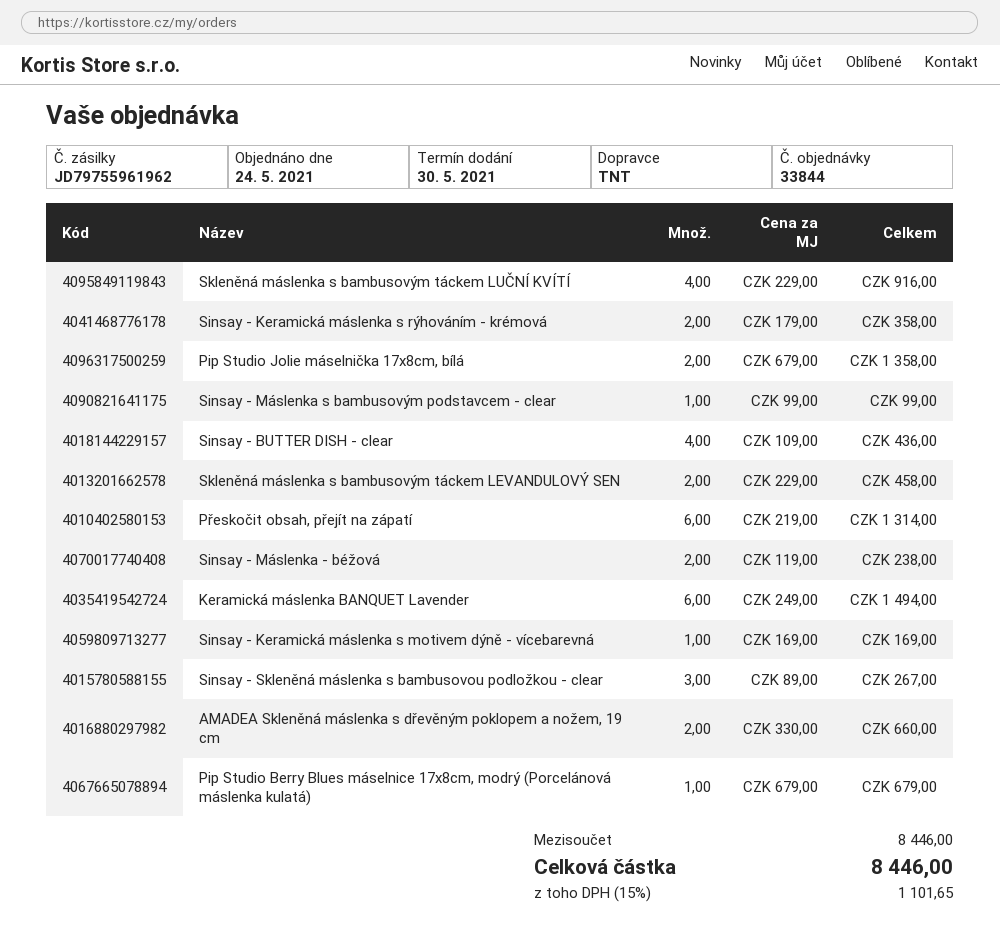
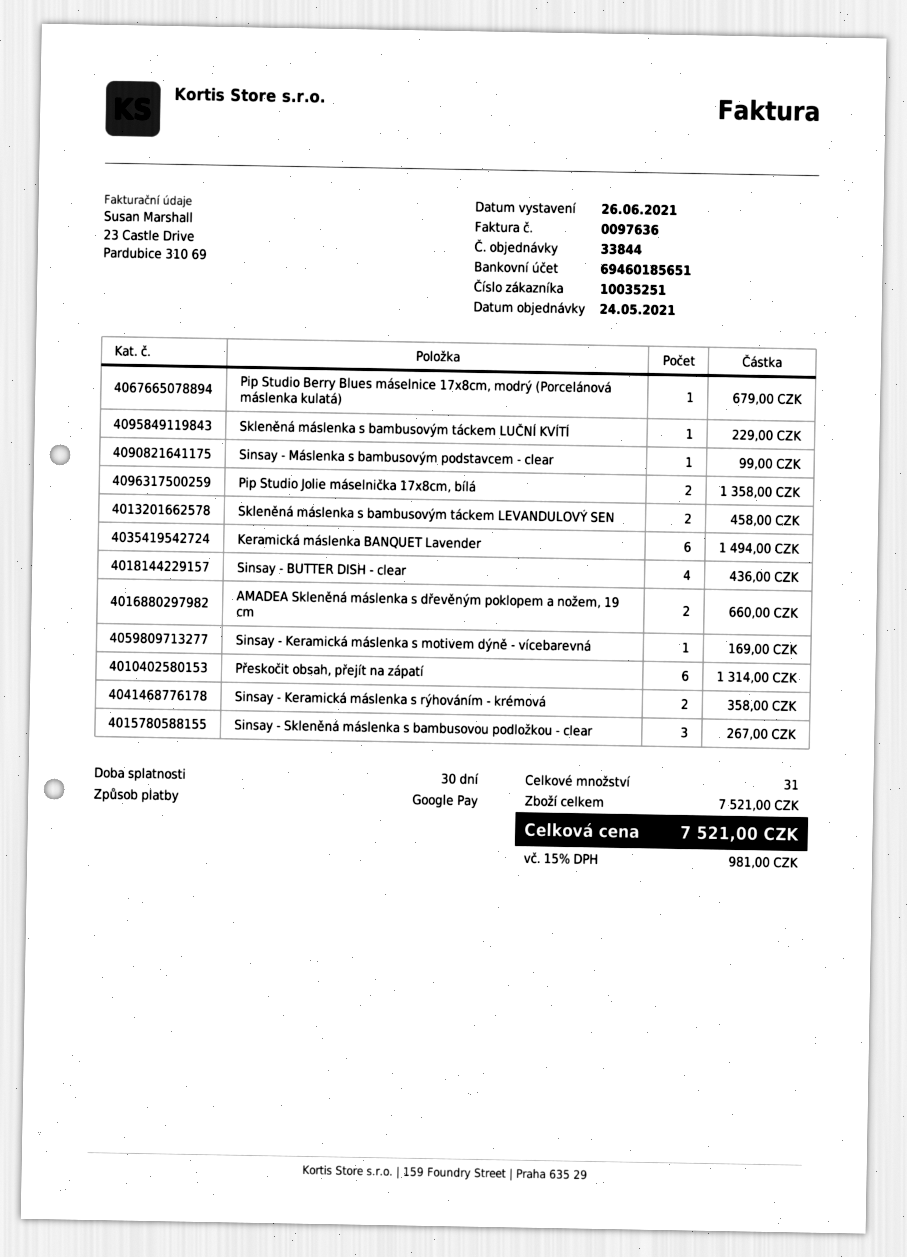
Skleněná máslenka s bambusovým táckem LUČNÍ KVÍTÍ: 4 for 916.00 -> 1 for 229.00
Sinsay - Máslenka - béžová: 2 for 238.00 -> none
subtotal: 8446.00 -> 7521.00
tax: 15% = 1101.65 -> 15% = 981.00
total: 8446.00 -> 7521.00

